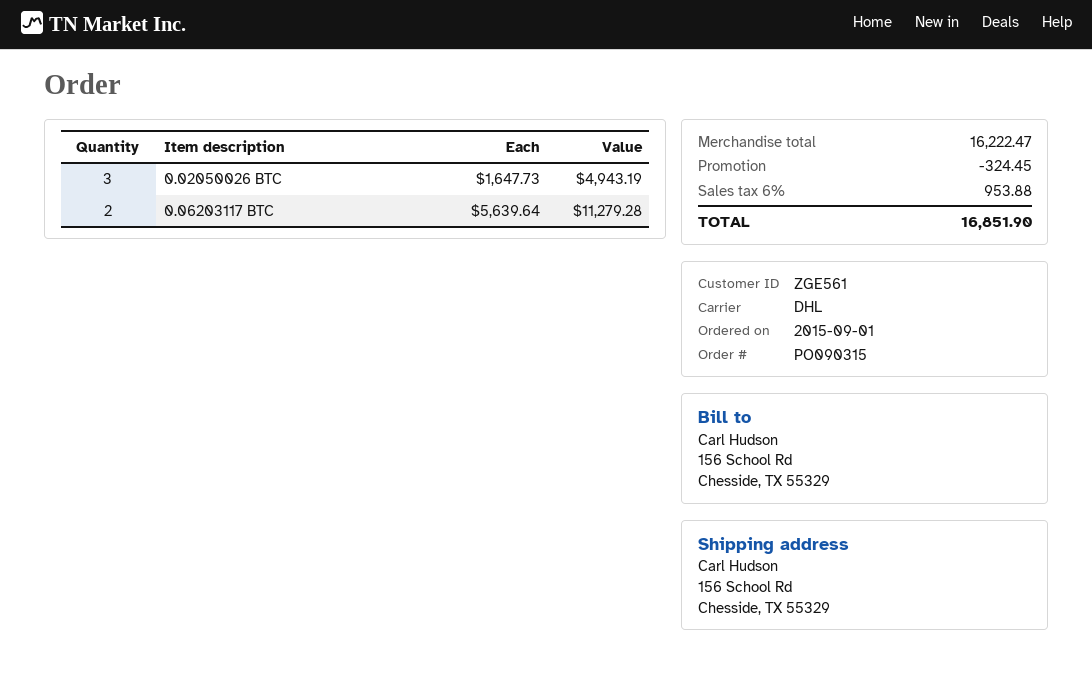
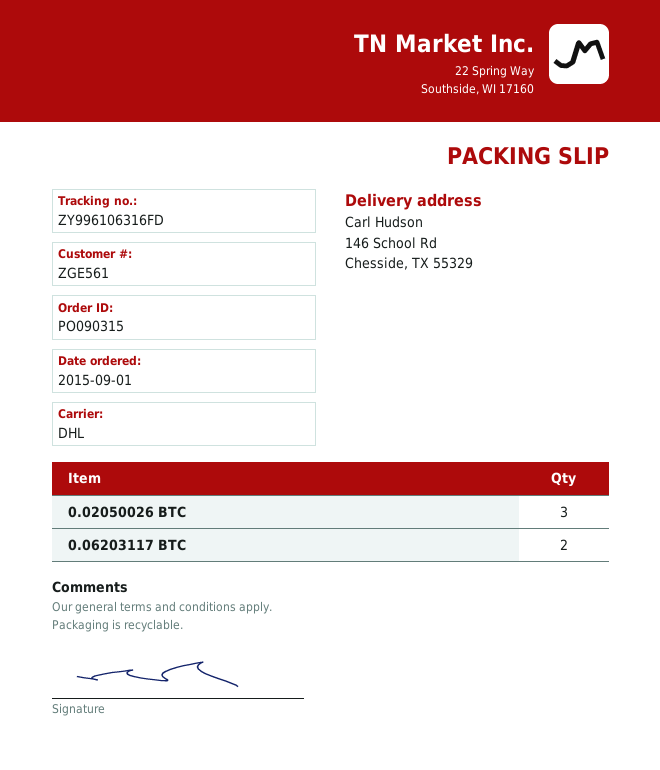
ship to: 156 School Rd, Chesside, TX 55329 -> 146 School Rd, Chesside, TX 55329

